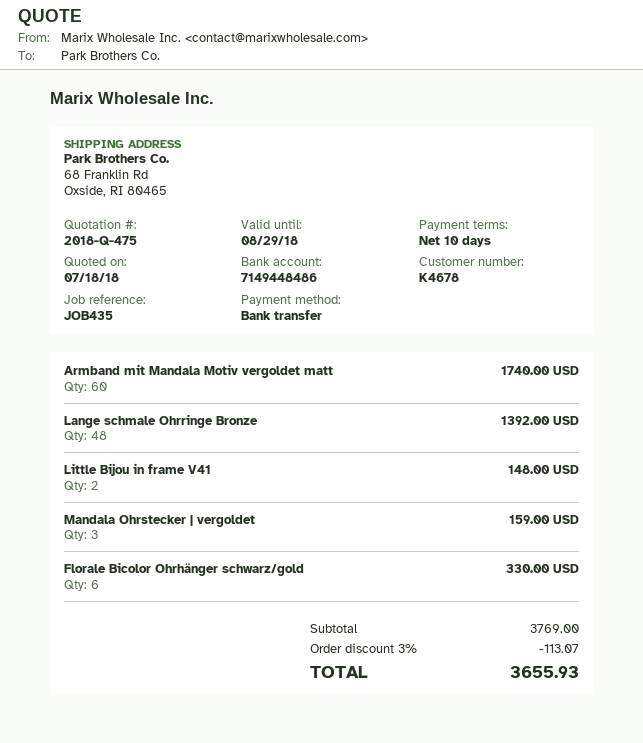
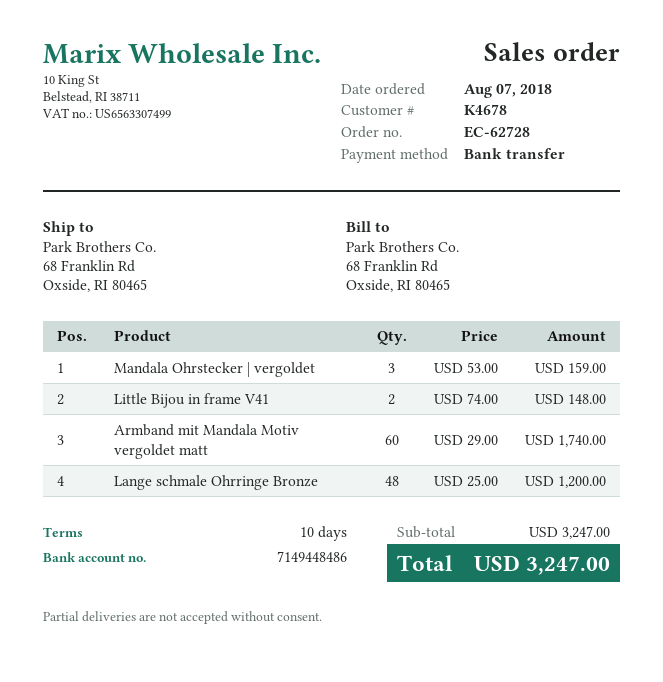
Lange schmale Ohrringe Bronze: 48 for 1392.00 -> 48 for 1200.00
Florale Bicolor Ohrhänger schwarz/gold: 6 for 330.00 -> none
subtotal: 3769.00 -> 3247.00
discount: 3% = 113.07 -> none
total: 3655.93 -> 3247.00

